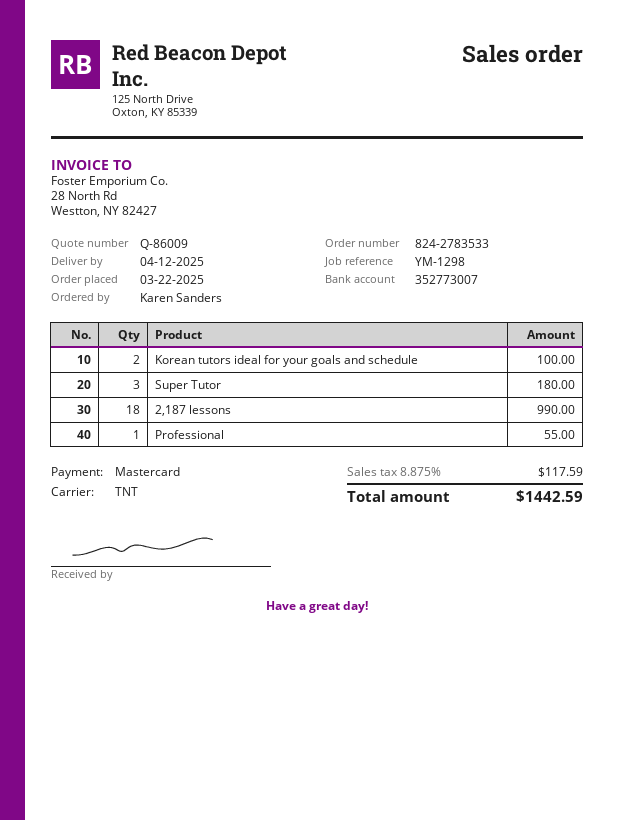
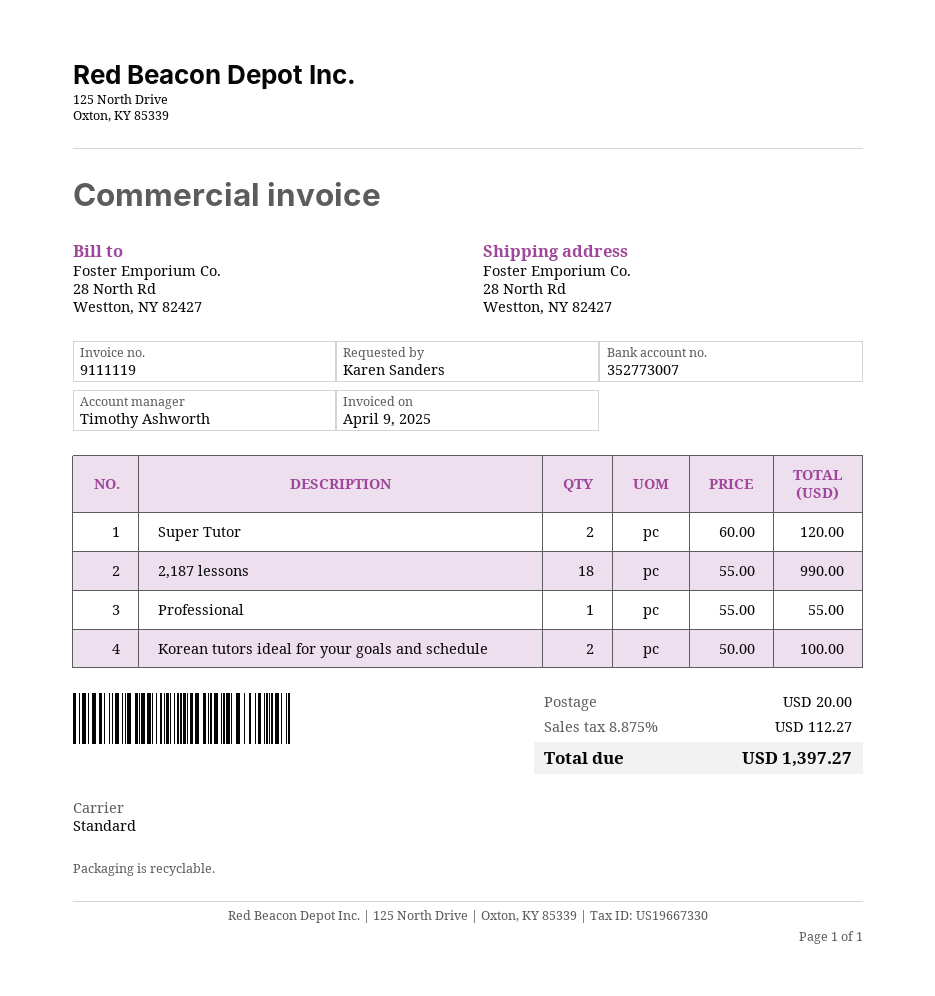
shipping method: TNT -> standard
Super Tutor: 3 for 180.00 -> 2 for 120.00
shipping: none -> 20.00
tax: 8.875% = 117.59 -> 8.875% = 112.27
total: 1442.59 -> 1397.27

